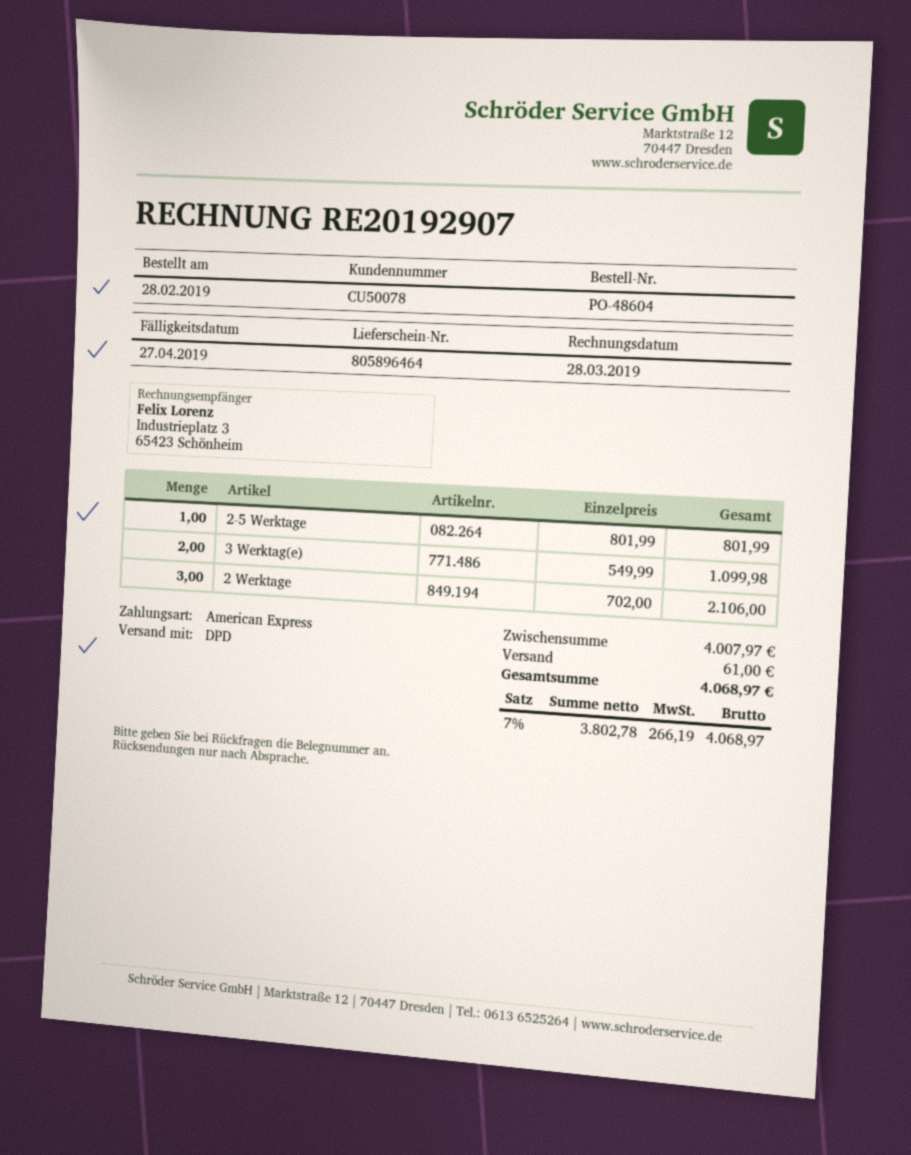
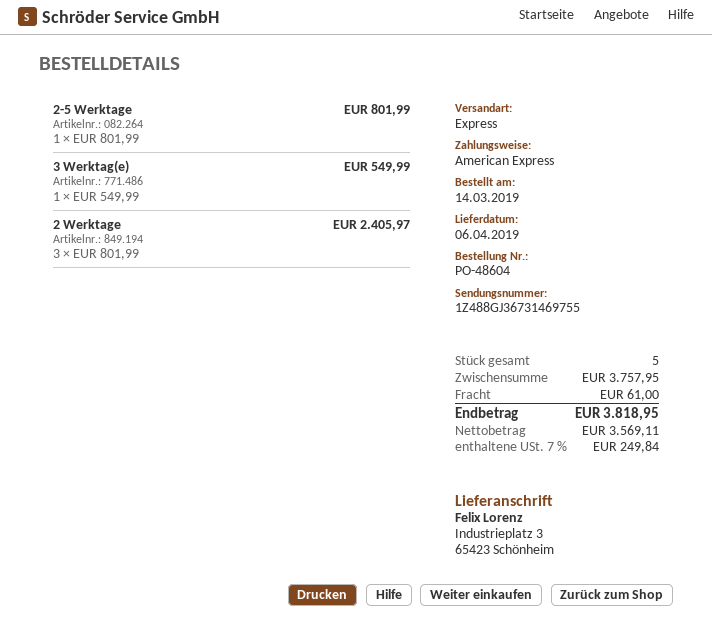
order date: 2019-02-28 -> 2019-03-14
shipping method: DPD -> express
3 Werktag(e): 2 x 549.99 = 1099.98 -> 1 x 549.99 = 549.99
2 Werktage: 3 x 702.00 = 2106.00 -> 3 x 801.99 = 2405.97
subtotal: 4007.97 -> 3757.95
net: 3802.78 -> 3569.11
tax: 7% = 266.19 -> 7% = 249.84
total: 4068.97 -> 3818.95

